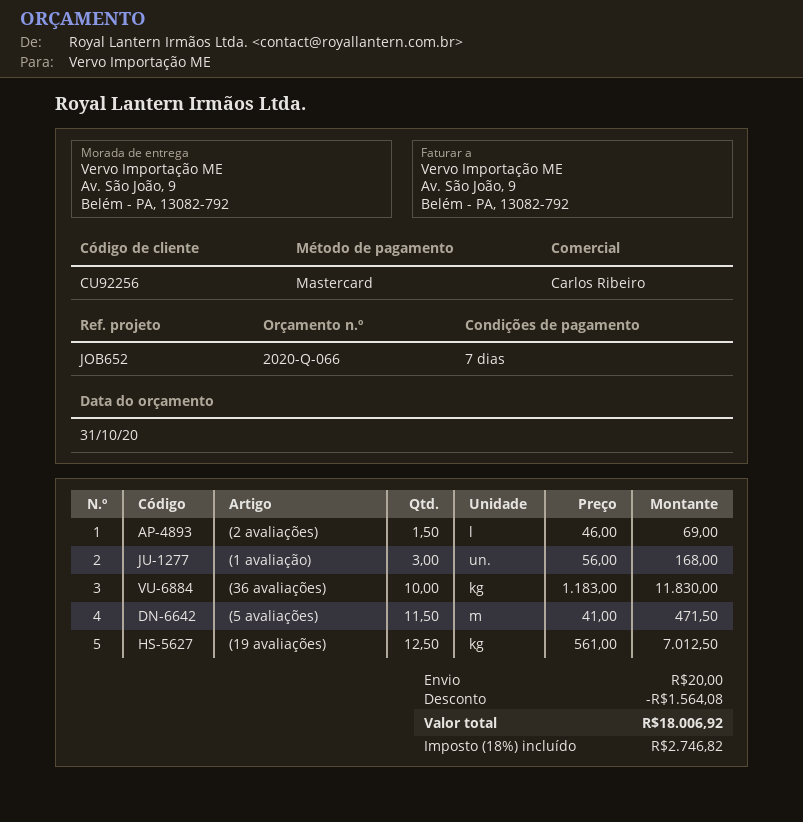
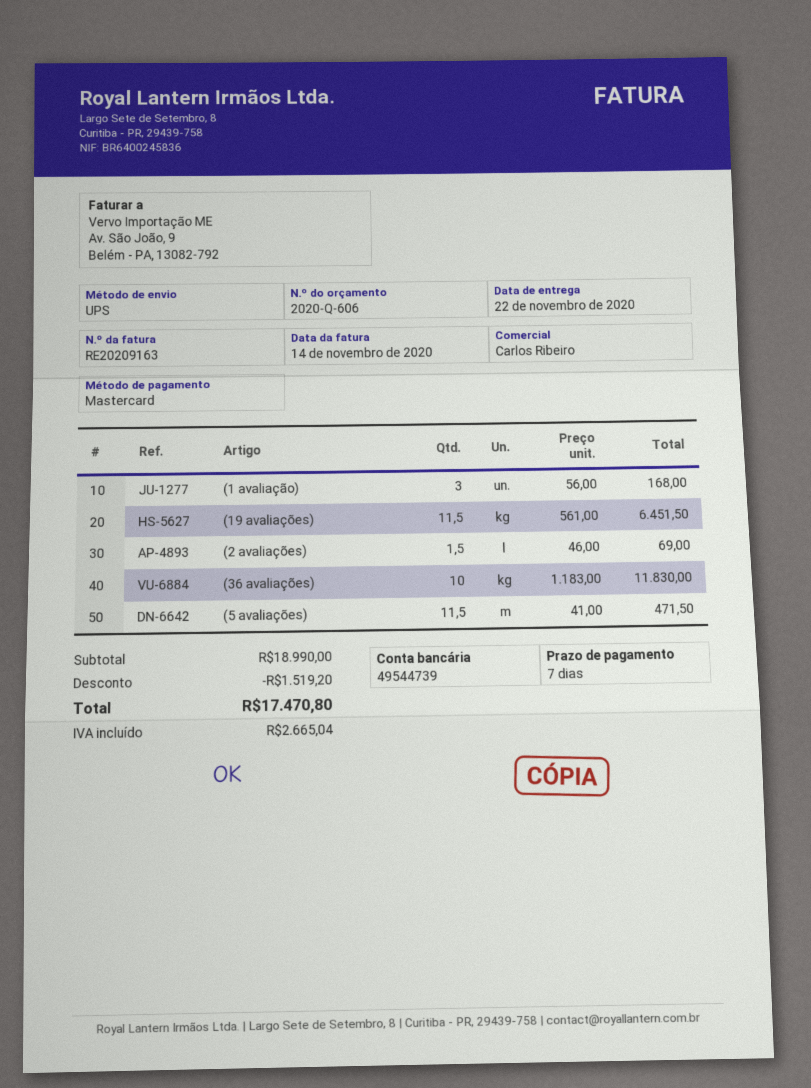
quote number: 2020-Q-066 -> 2020-Q-606
(19 avaliações): 12.5 x 561.00 = 7012.50 -> 11.5 x 561.00 = 6451.50
discount: 1564.08 -> 1519.20
shipping: 20.00 -> none
tax: 2746.82 -> 2665.04
total: 18006.92 -> 17470.80

